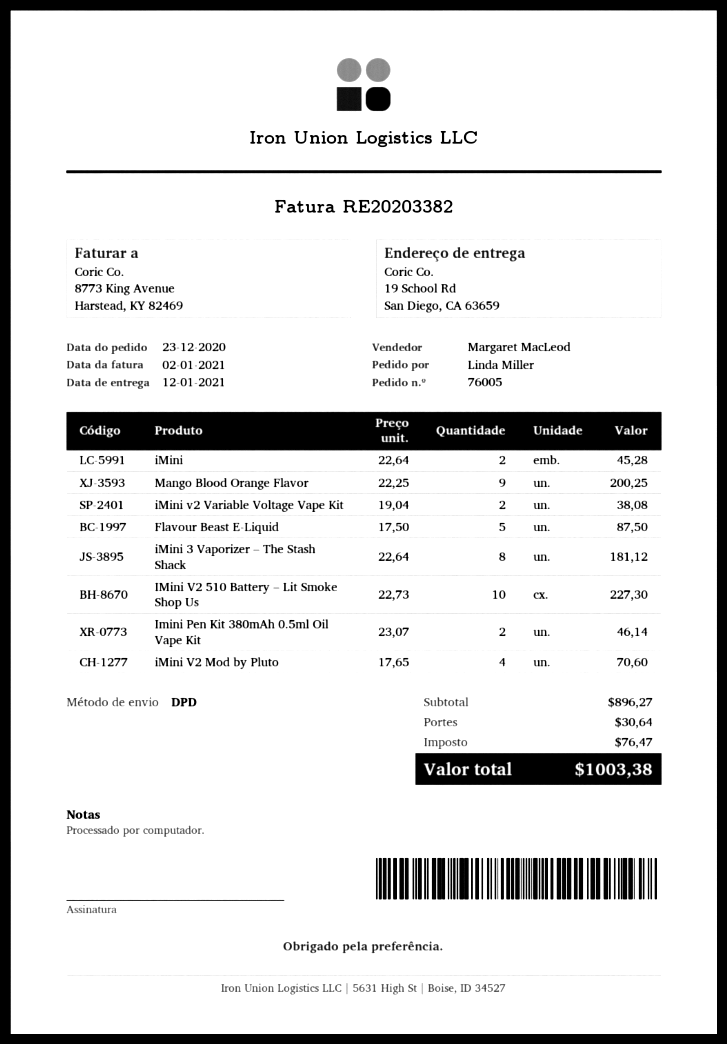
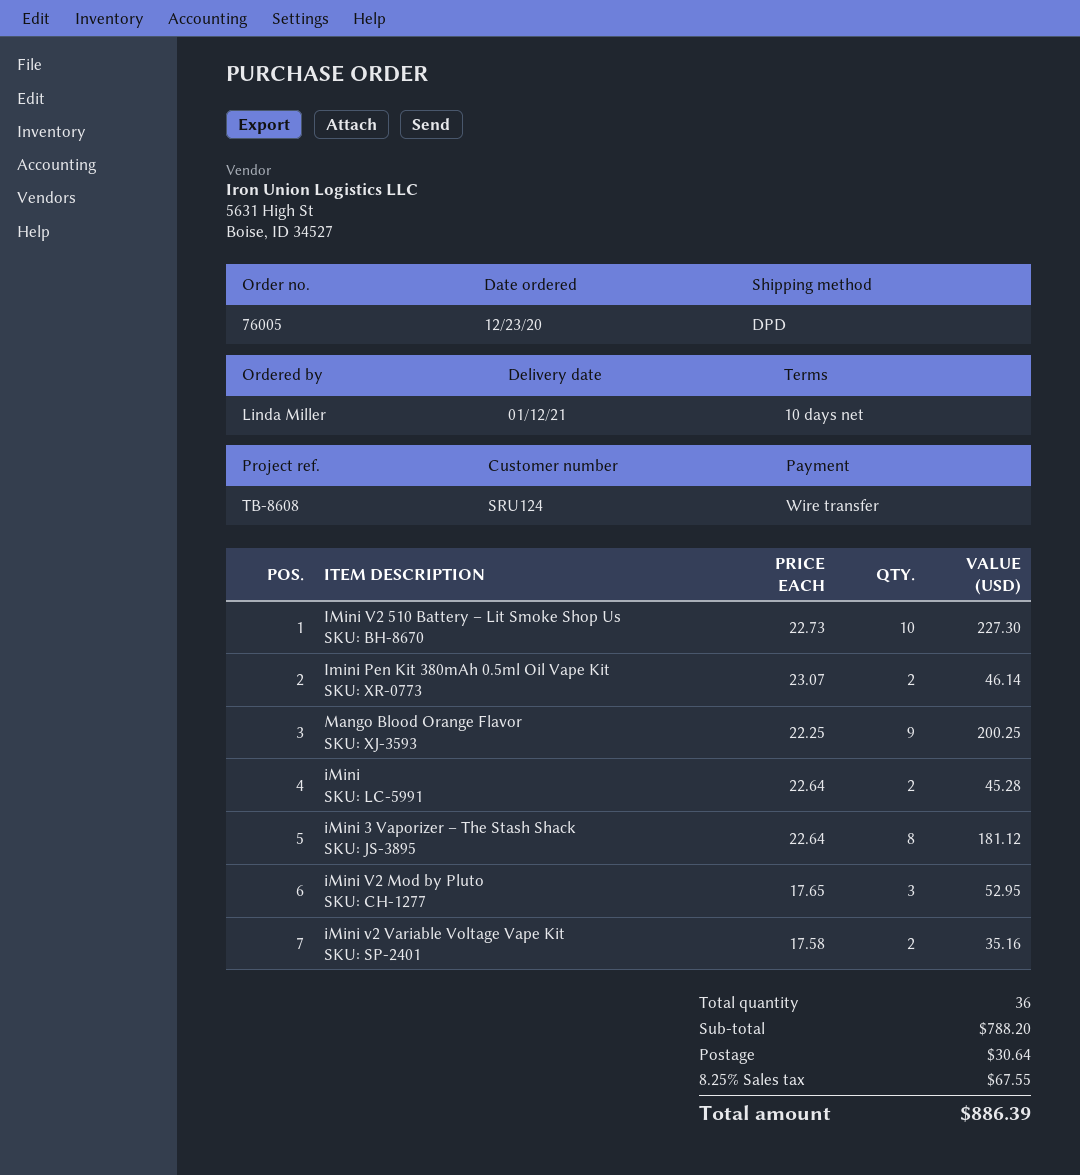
iMini v2 Variable Voltage Vape Kit: 2 x 19.04 = 38.08 -> 2 x 17.58 = 35.16
Flavour Beast E-Liquid: 5 x 17.50 = 87.50 -> none
iMini V2 Mod by Pluto: 4 x 17.65 = 70.60 -> 3 x 17.65 = 52.95
subtotal: 896.27 -> 788.20
tax: 76.47 -> 67.55
total: 1003.38 -> 886.39

